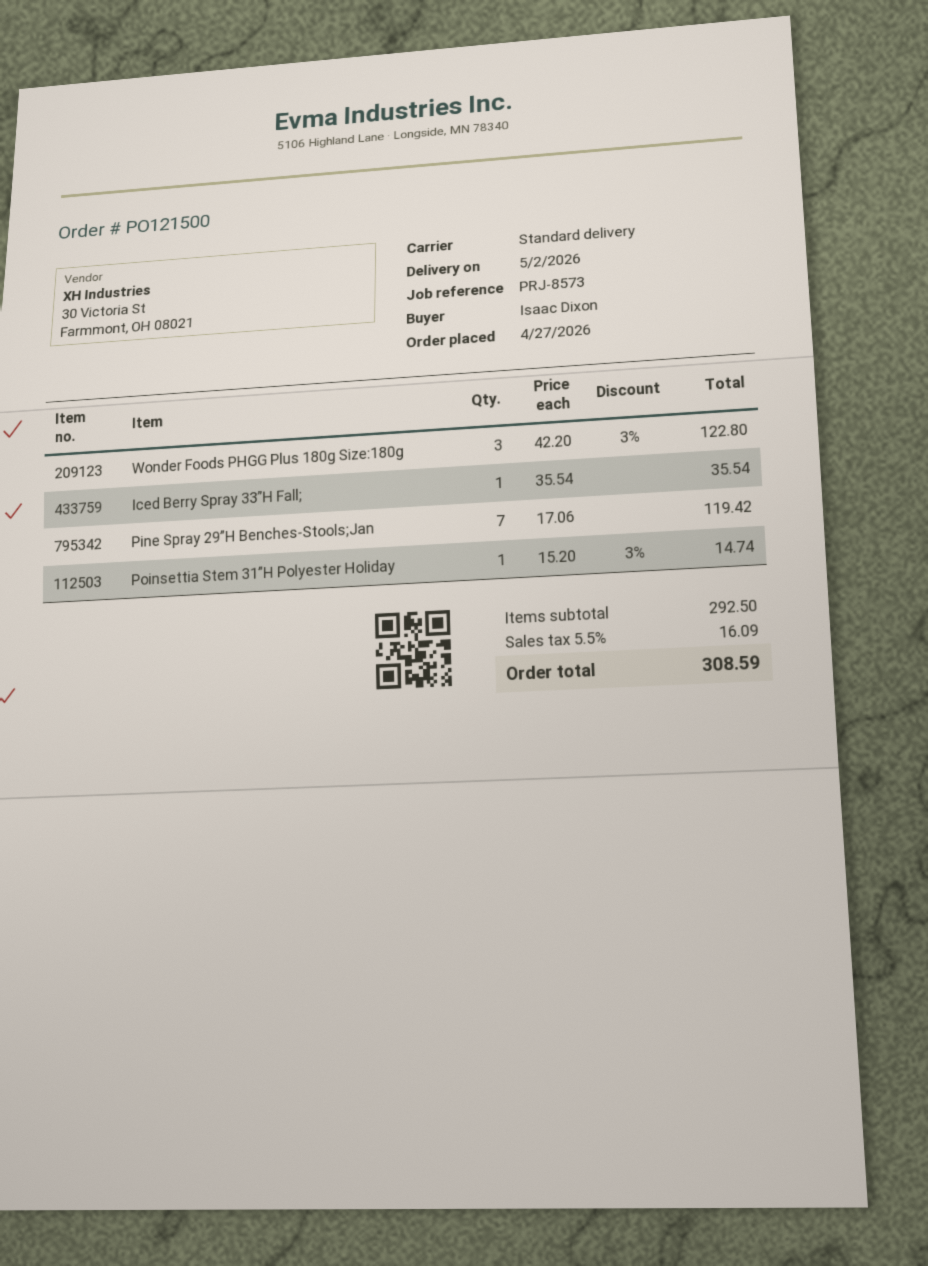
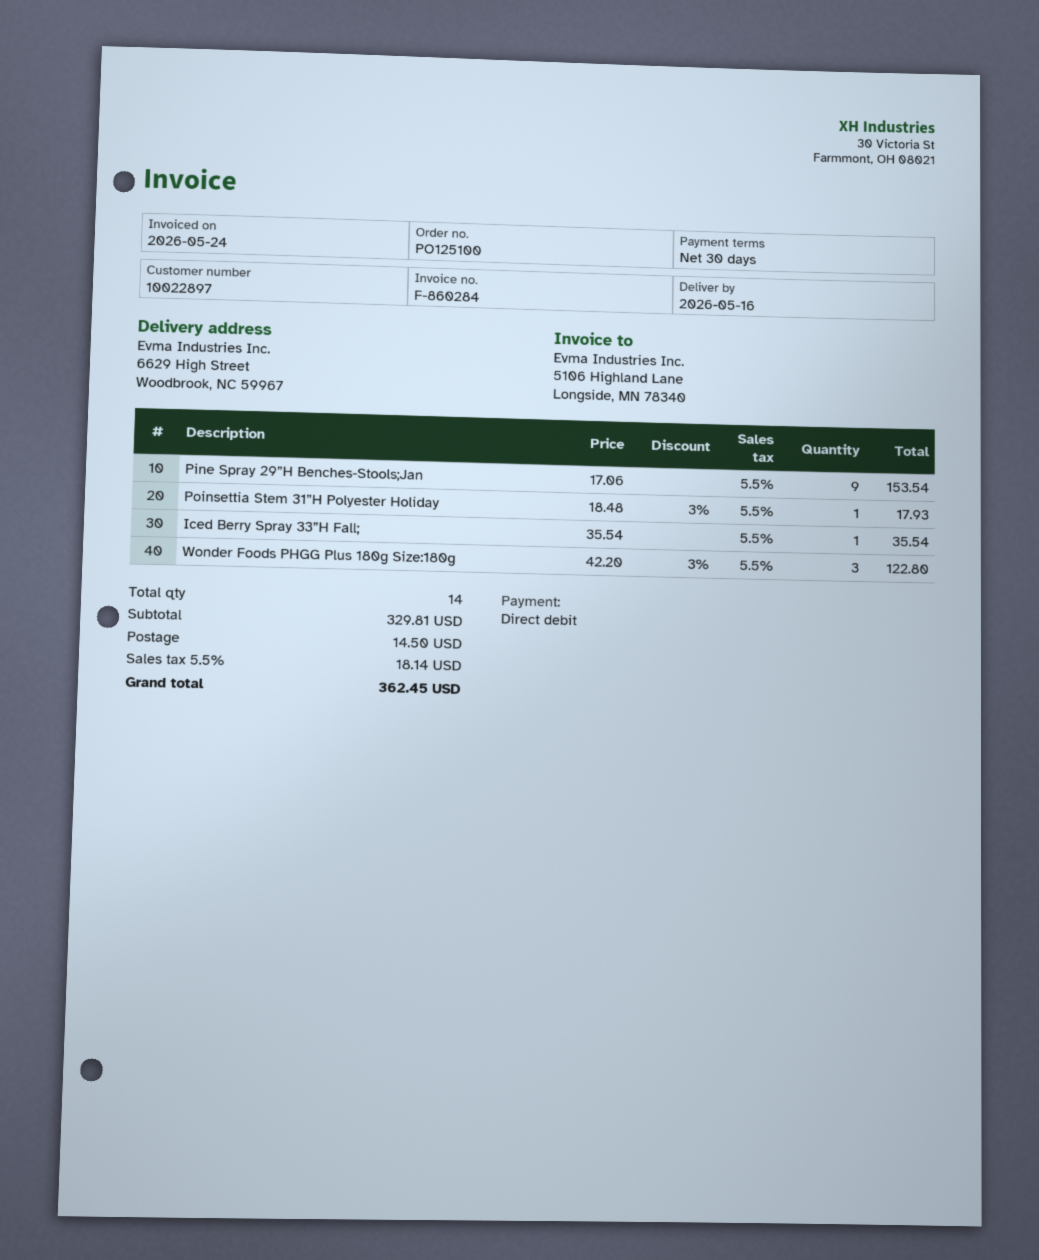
order number: PO121500 -> PO125100
delivery date: 2026-05-02 -> 2026-05-16
Pine Spray 29”H Benches-Stools;Jan: 7 x 17.06 = 119.42 -> 9 x 17.06 = 153.54
Poinsettia Stem 31”H Polyester Holiday: 1 x 15.20 - 3% = 14.74 -> 1 x 18.48 - 3% = 17.93
subtotal: 292.50 -> 329.81
shipping: none -> 14.50
tax: 5.5% = 16.09 -> 5.5% = 18.14
total: 308.59 -> 362.45

